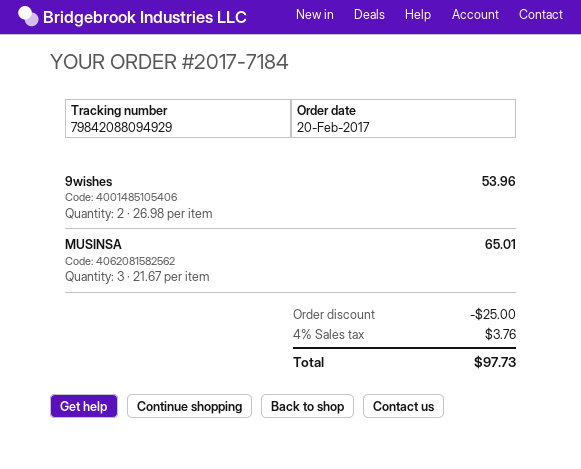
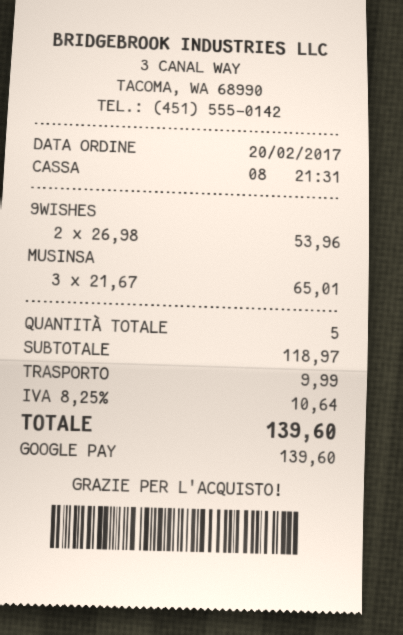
discount: 25.00 -> none
shipping: none -> 9.99
tax: 4% = 3.76 -> 8.25% = 10.64
total: 97.73 -> 139.60

